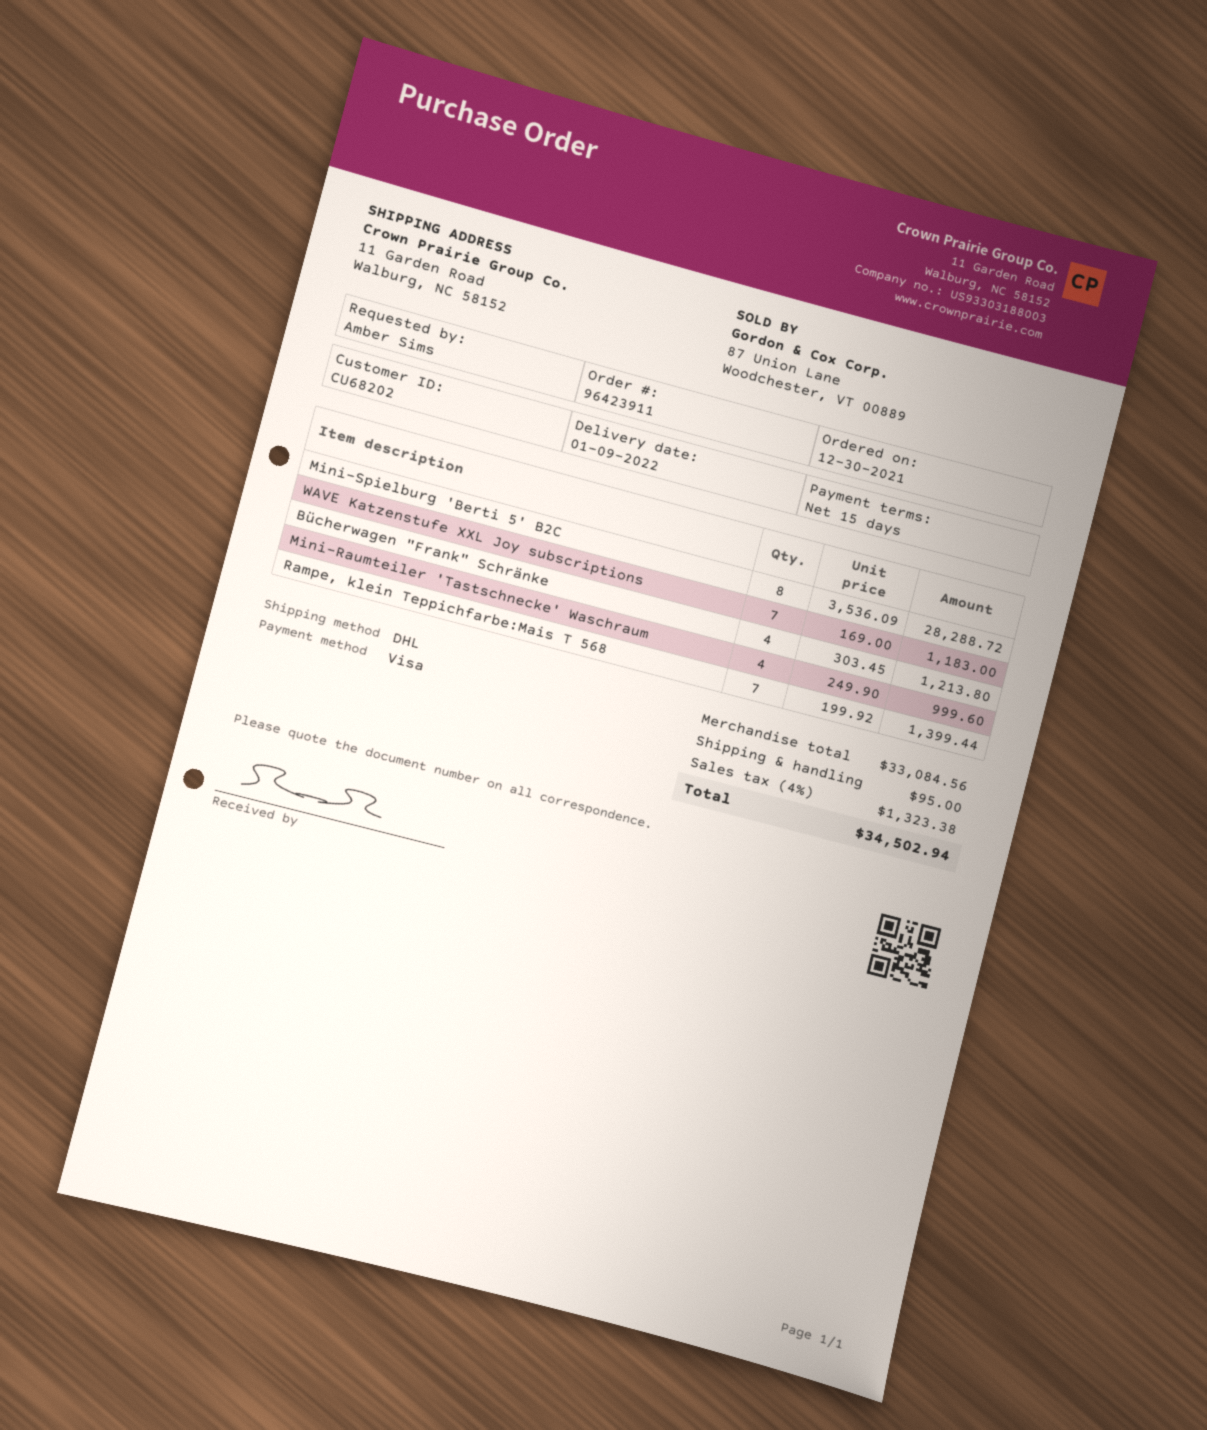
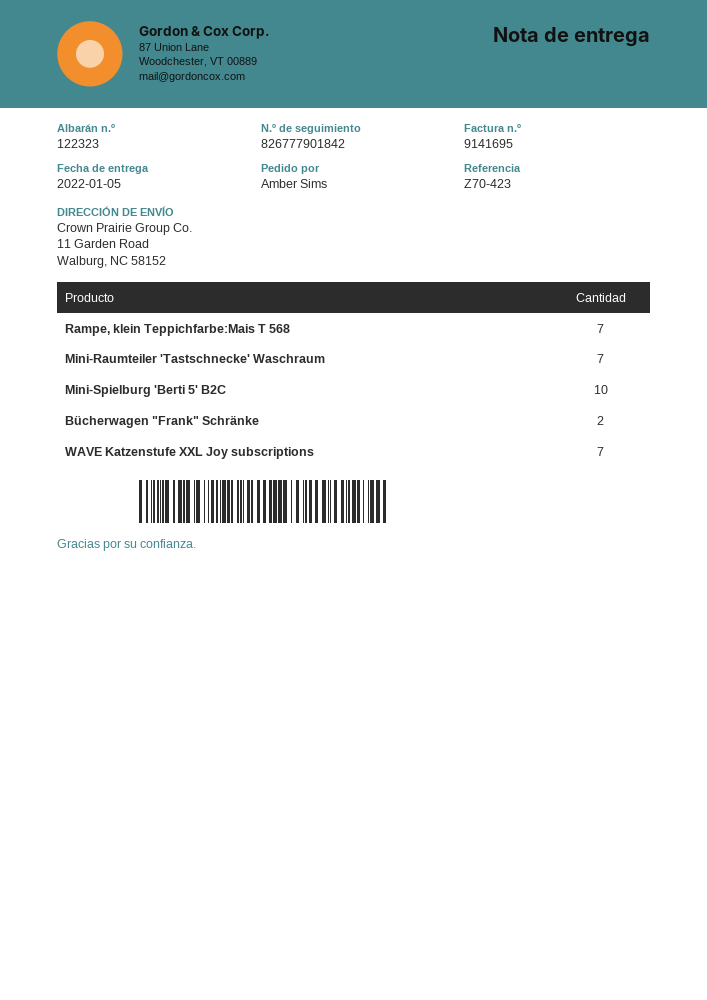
delivery date: 2022-01-09 -> 2022-01-05
Mini-Spielburg 'Berti 5' B2C: 8 -> 10
Bücherwagen "Frank" Schränke: 4 -> 2
Mini-Raumteiler 'Tastschnecke' Waschraum: 4 -> 7

